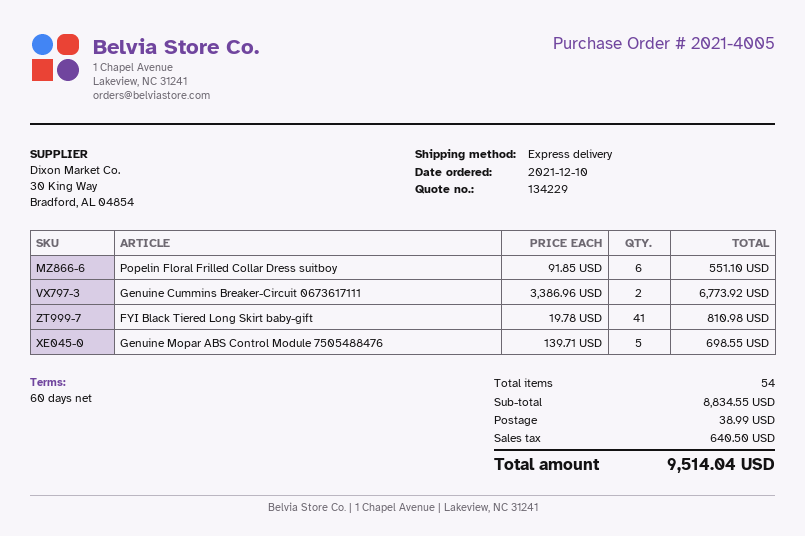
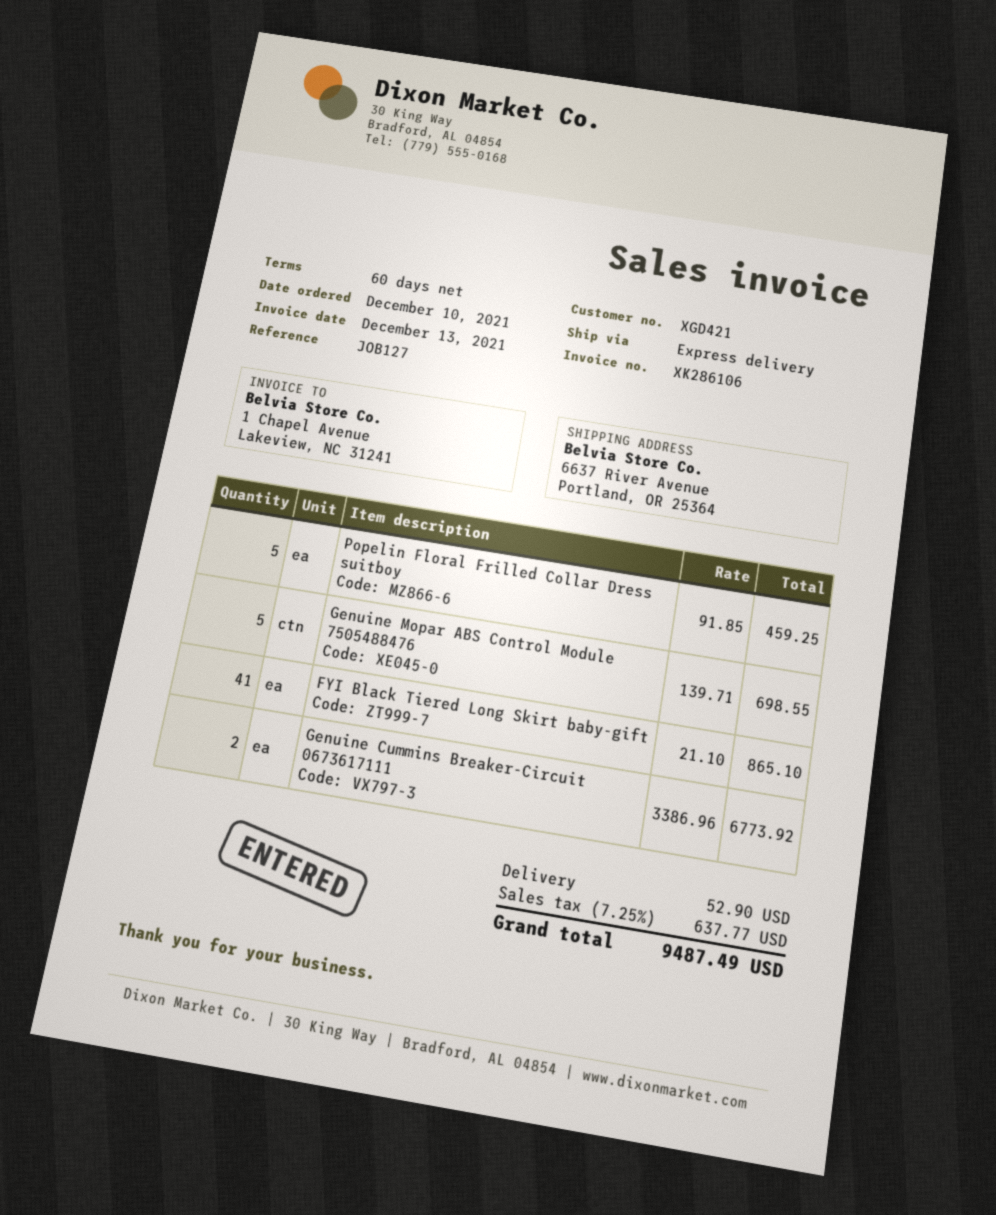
Popelin Floral Frilled Collar Dress suitboy: 6 x 91.85 = 551.10 -> 5 x 91.85 = 459.25
FYI Black Tiered Long Skirt baby-gift: 41 x 19.78 = 810.98 -> 41 x 21.10 = 865.10
shipping: 38.99 -> 52.90
tax: 640.50 -> 637.77
total: 9514.04 -> 9487.49

